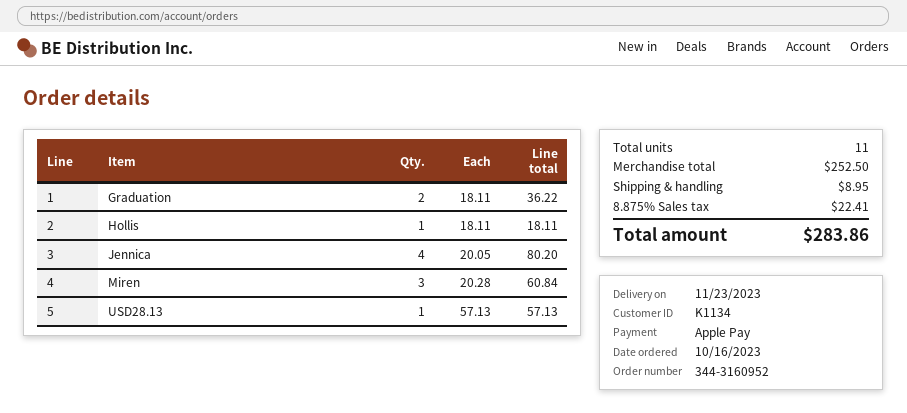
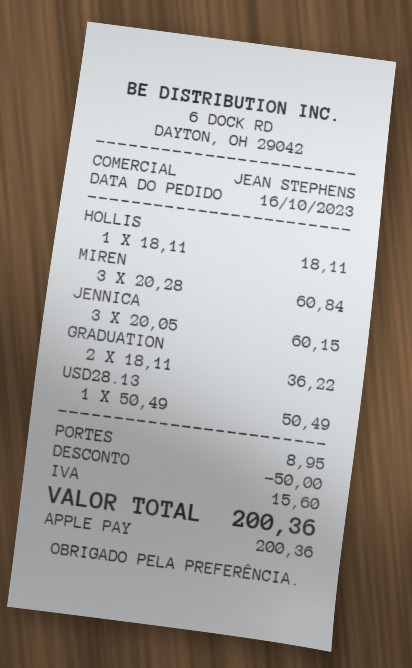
Jennica: 4 x 20.05 = 80.20 -> 3 x 20.05 = 60.15
USD28.13: 1 x 57.13 = 57.13 -> 1 x 50.49 = 50.49
discount: none -> 50.00
tax: 22.41 -> 15.60
total: 283.86 -> 200.36

